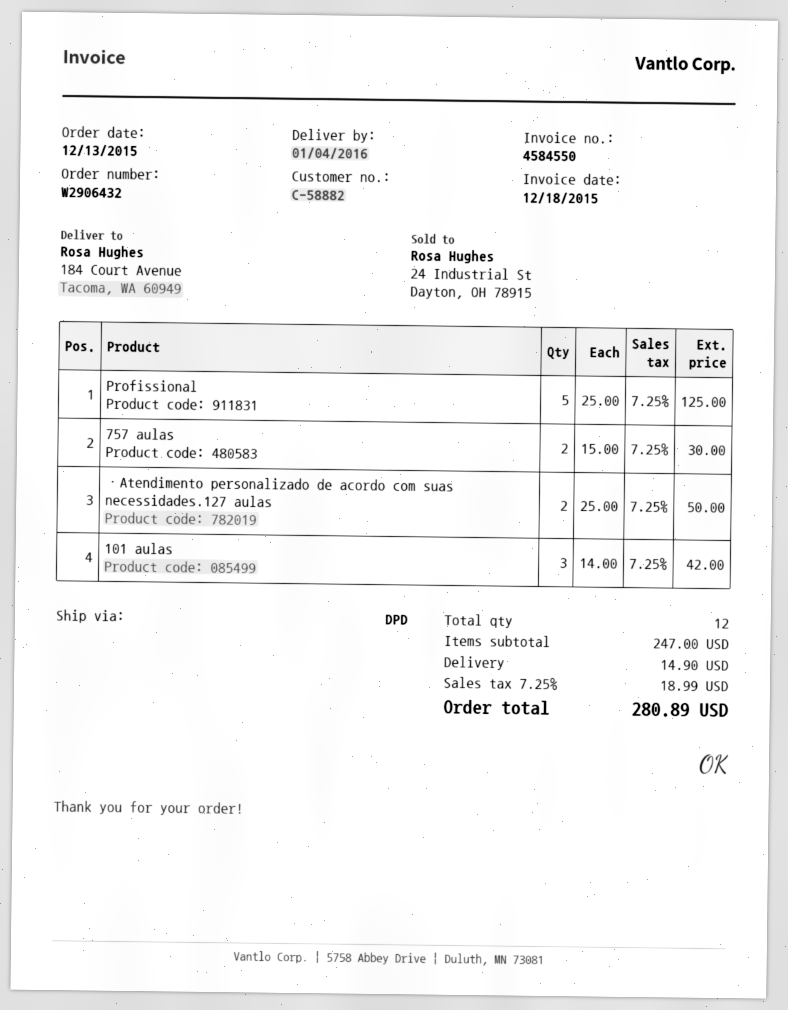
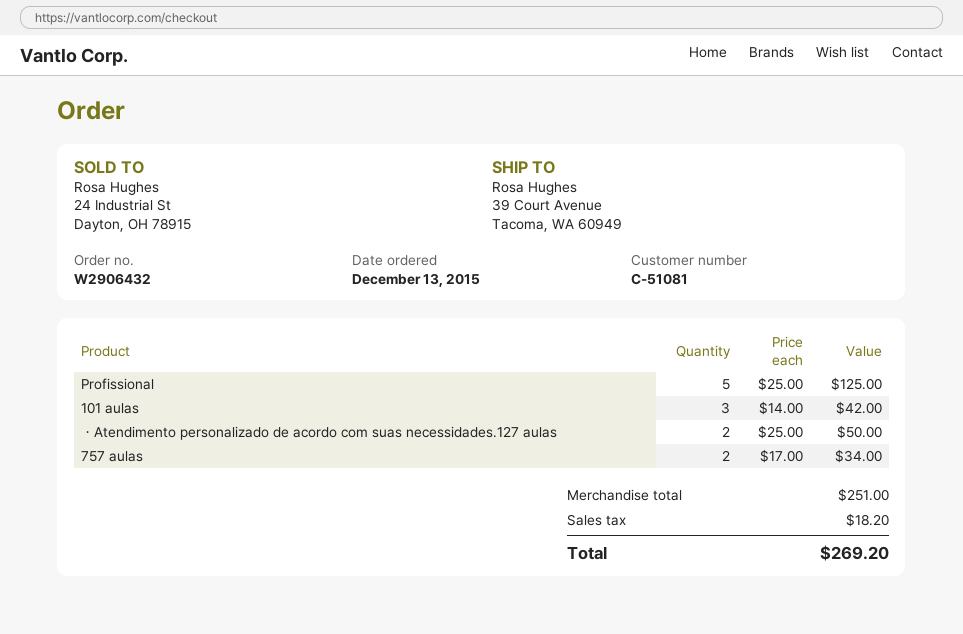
customer number: C-58882 -> C-51081
ship to: 184 Court Avenue, Tacoma, WA 60949 -> 39 Court Avenue, Tacoma, WA 60949
757 aulas: 2 x 15.00 = 30.00 -> 2 x 17.00 = 34.00
subtotal: 247.00 -> 251.00
shipping: 14.90 -> none
tax: 18.99 -> 18.20
total: 280.89 -> 269.20

